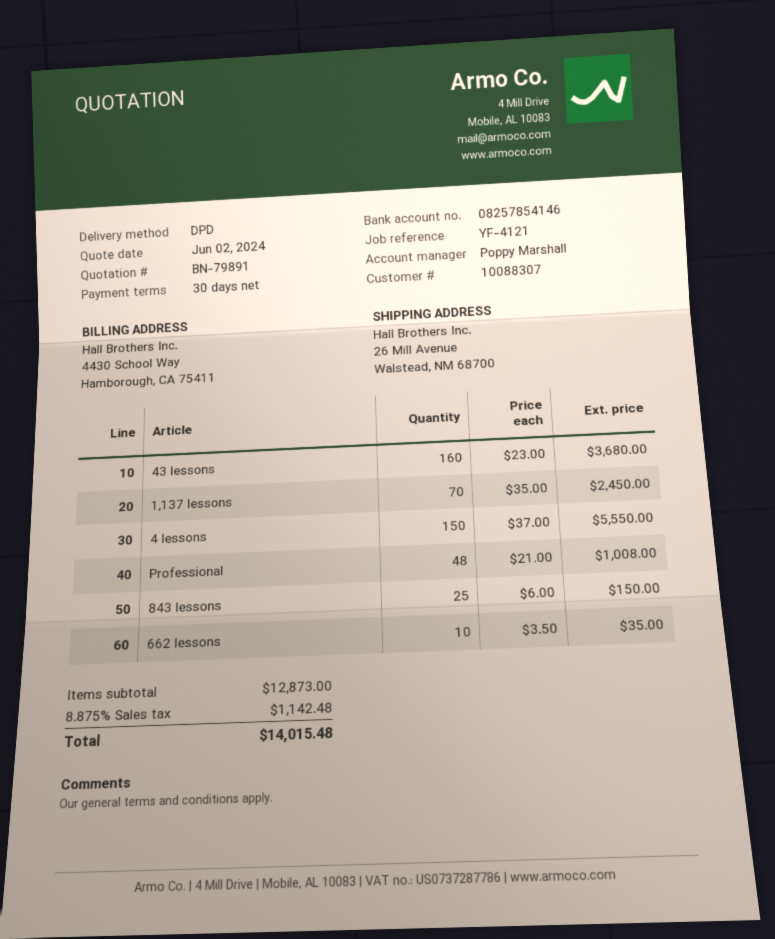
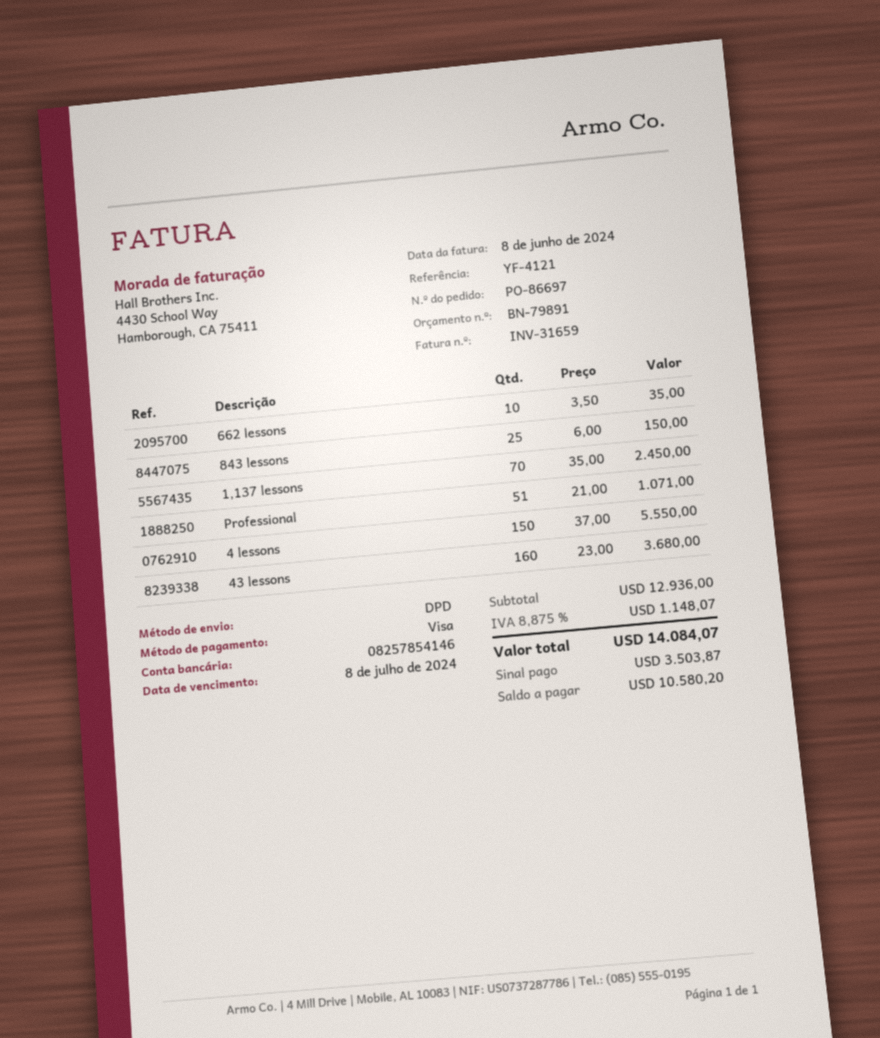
Professional: 48 x 21.00 = 1008.00 -> 51 x 21.00 = 1071.00
subtotal: 12873.00 -> 12936.00
tax: 8.875% = 1142.48 -> 8.875% = 1148.07
total: 14015.48 -> 14084.07

